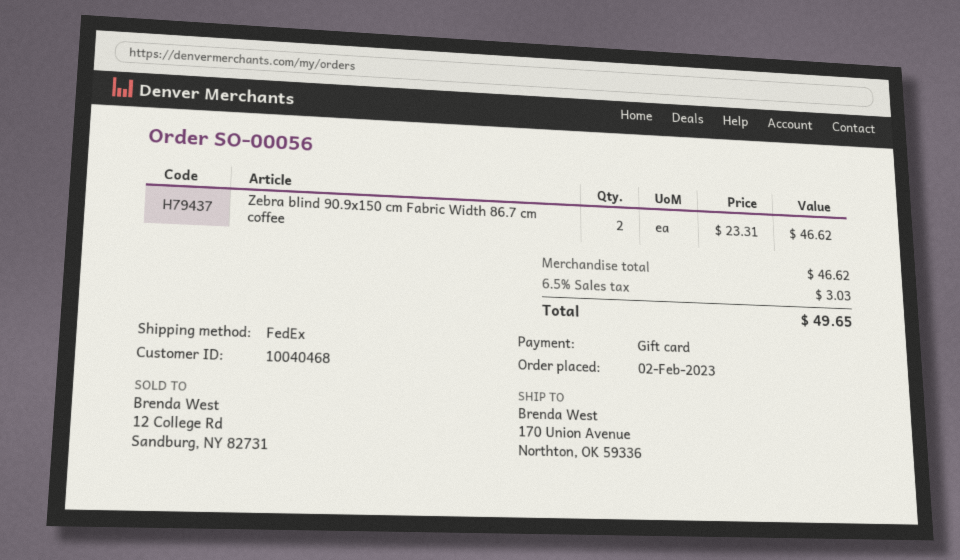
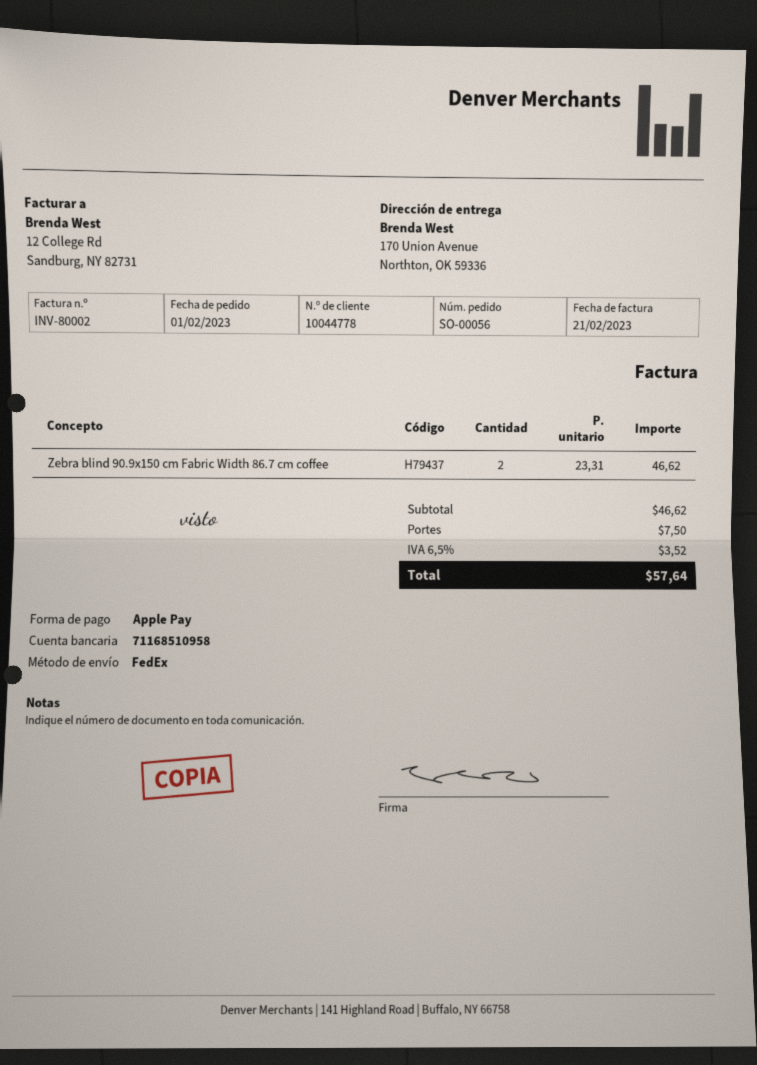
order date: 2023-02-02 -> 2023-02-01
customer number: 10040468 -> 10044778
payment method: gift card -> Apple Pay
shipping: none -> 7.50
tax: 6.5% = 3.03 -> 6.5% = 3.52
total: 49.65 -> 57.64

